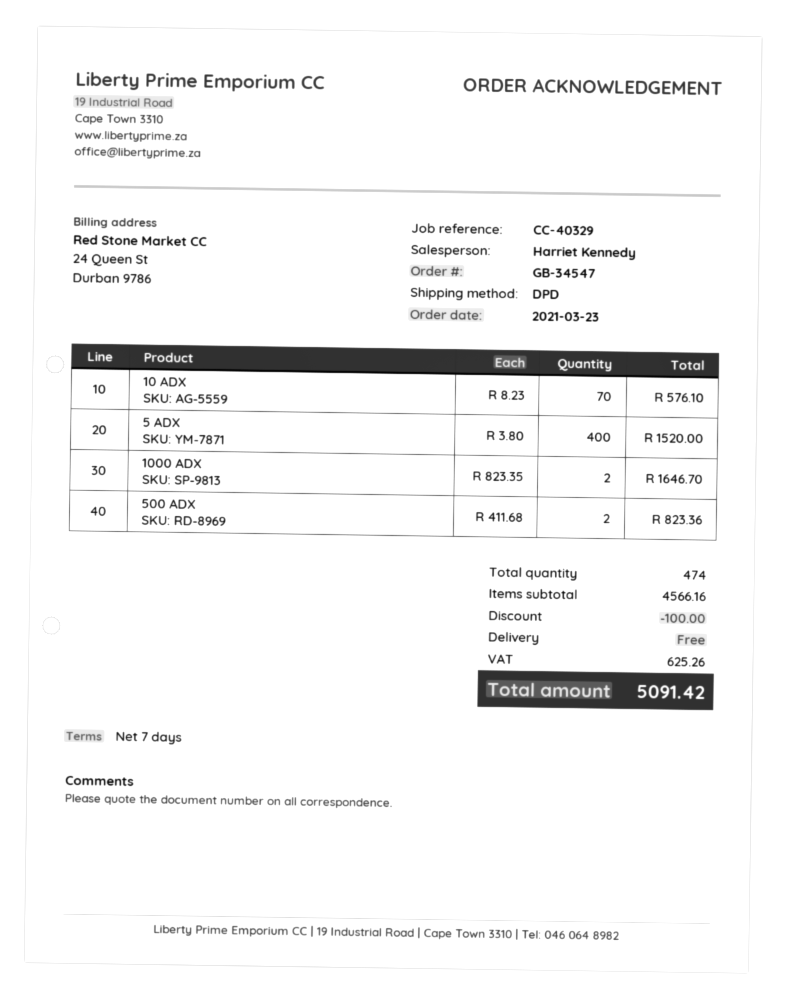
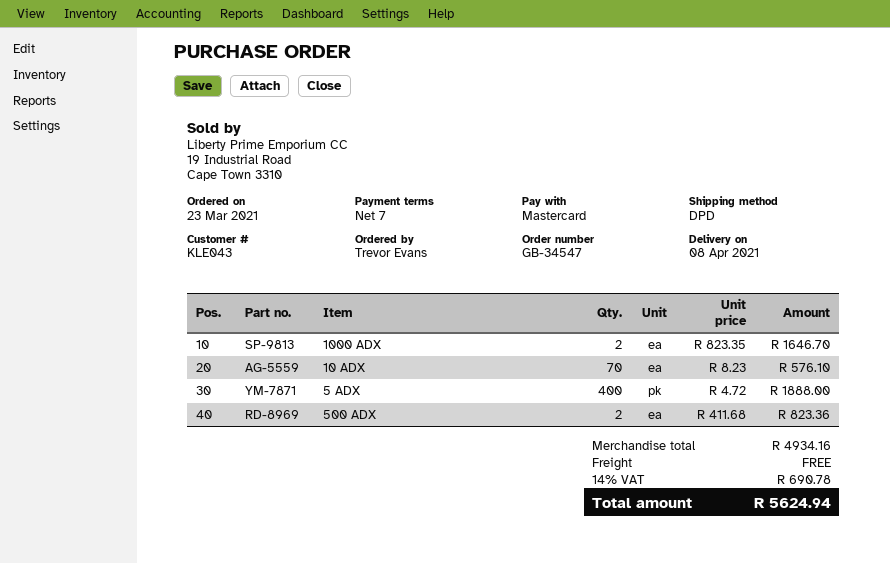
5 ADX: 400 x 3.80 = 1520.00 -> 400 x 4.72 = 1888.00
subtotal: 4566.16 -> 4934.16
discount: 100.00 -> none
tax: 625.26 -> 690.78
total: 5091.42 -> 5624.94

